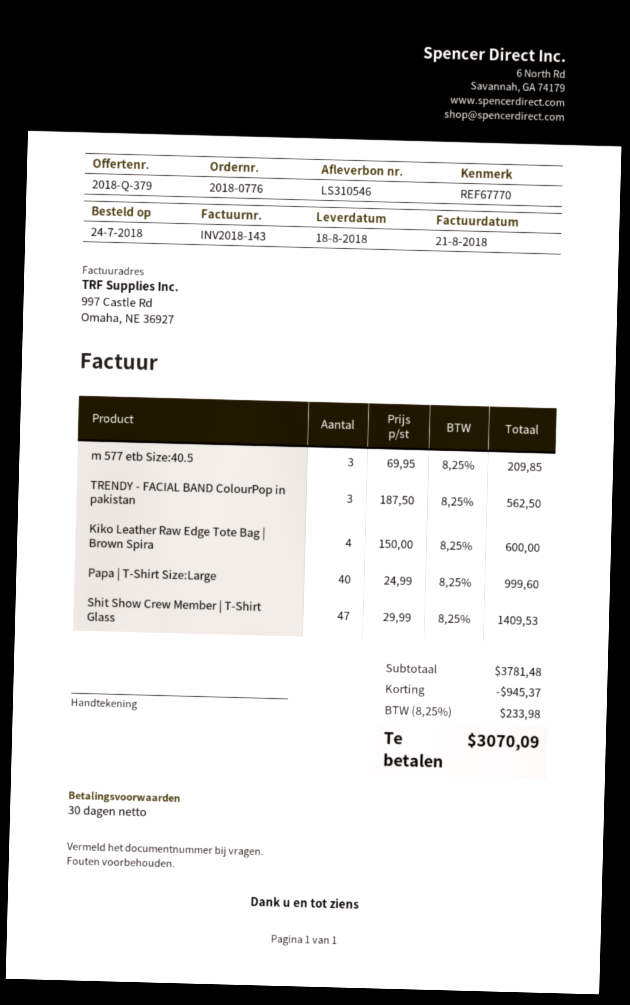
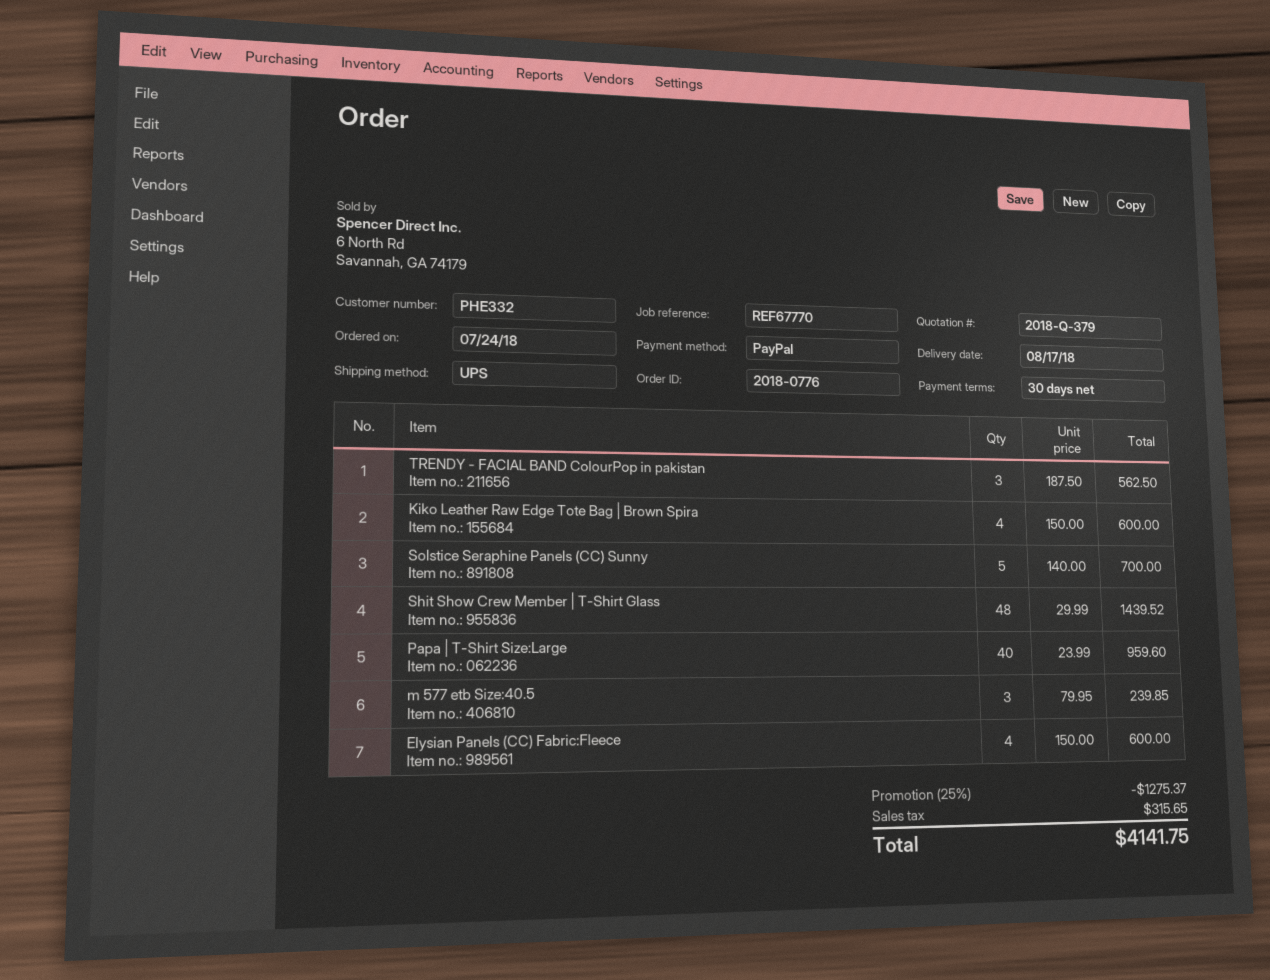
delivery date: 2018-08-18 -> 2018-08-17
m 577 etb Size:40.5: 3 x 69.95 = 209.85 -> 3 x 79.95 = 239.85
Papa | T-Shirt Size:Large: 40 x 24.99 = 999.60 -> 40 x 23.99 = 959.60
Shit Show Crew Member | T-Shirt Glass: 47 x 29.99 = 1409.53 -> 48 x 29.99 = 1439.52
Solstice Seraphine Panels (CC) Sunny: none -> 5 x 140.00 = 700.00
Elysian Panels (CC) Fabric:Fleece: none -> 4 x 150.00 = 600.00
discount: 945.37 -> 1275.37
tax: 233.98 -> 315.65
total: 3070.09 -> 4141.75

